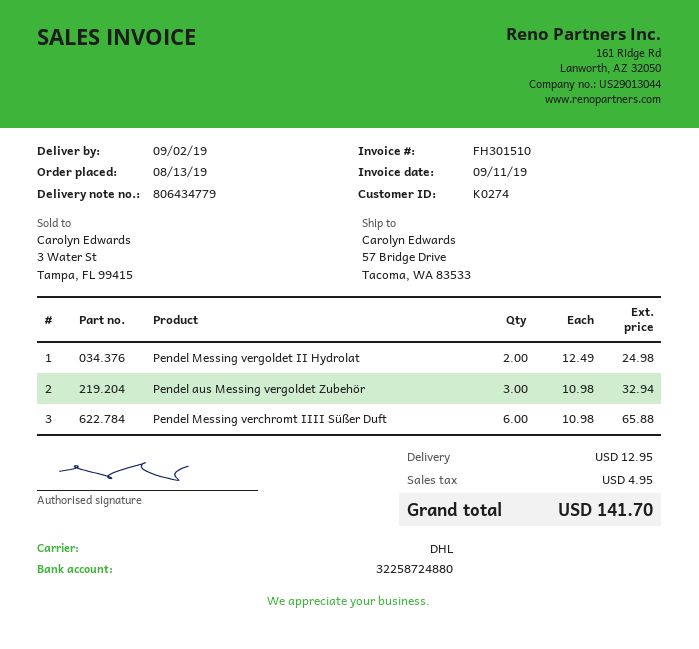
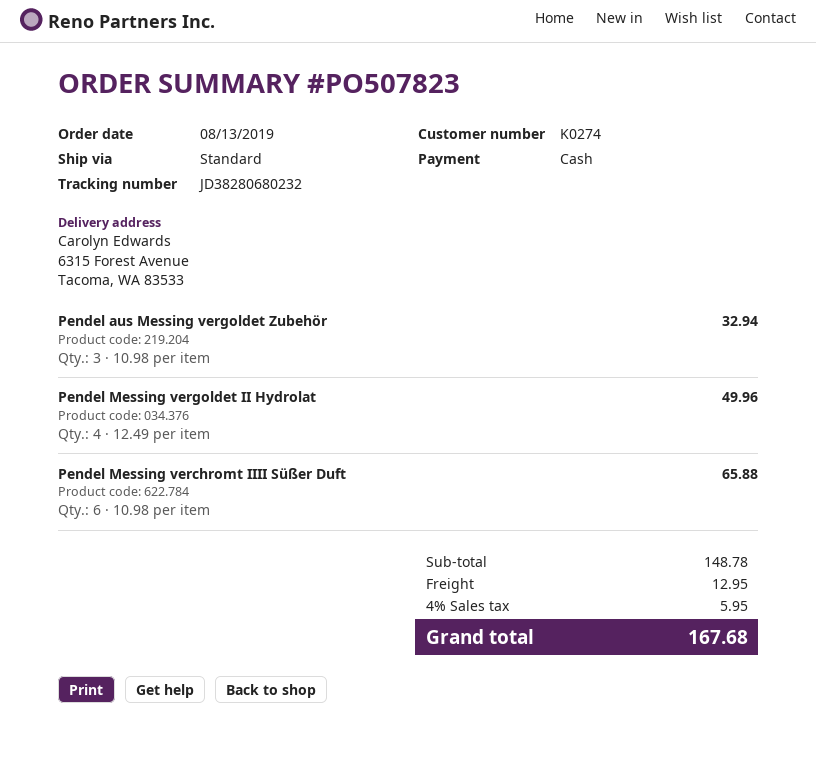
shipping method: DHL -> standard
ship to: 57 Bridge Drive, Tacoma, WA 83533 -> 6315 Forest Avenue, Tacoma, WA 83533
Pendel Messing vergoldet II Hydrolat: 2 x 12.49 = 24.98 -> 4 x 12.49 = 49.96
tax: 4.95 -> 5.95
total: 141.70 -> 167.68

